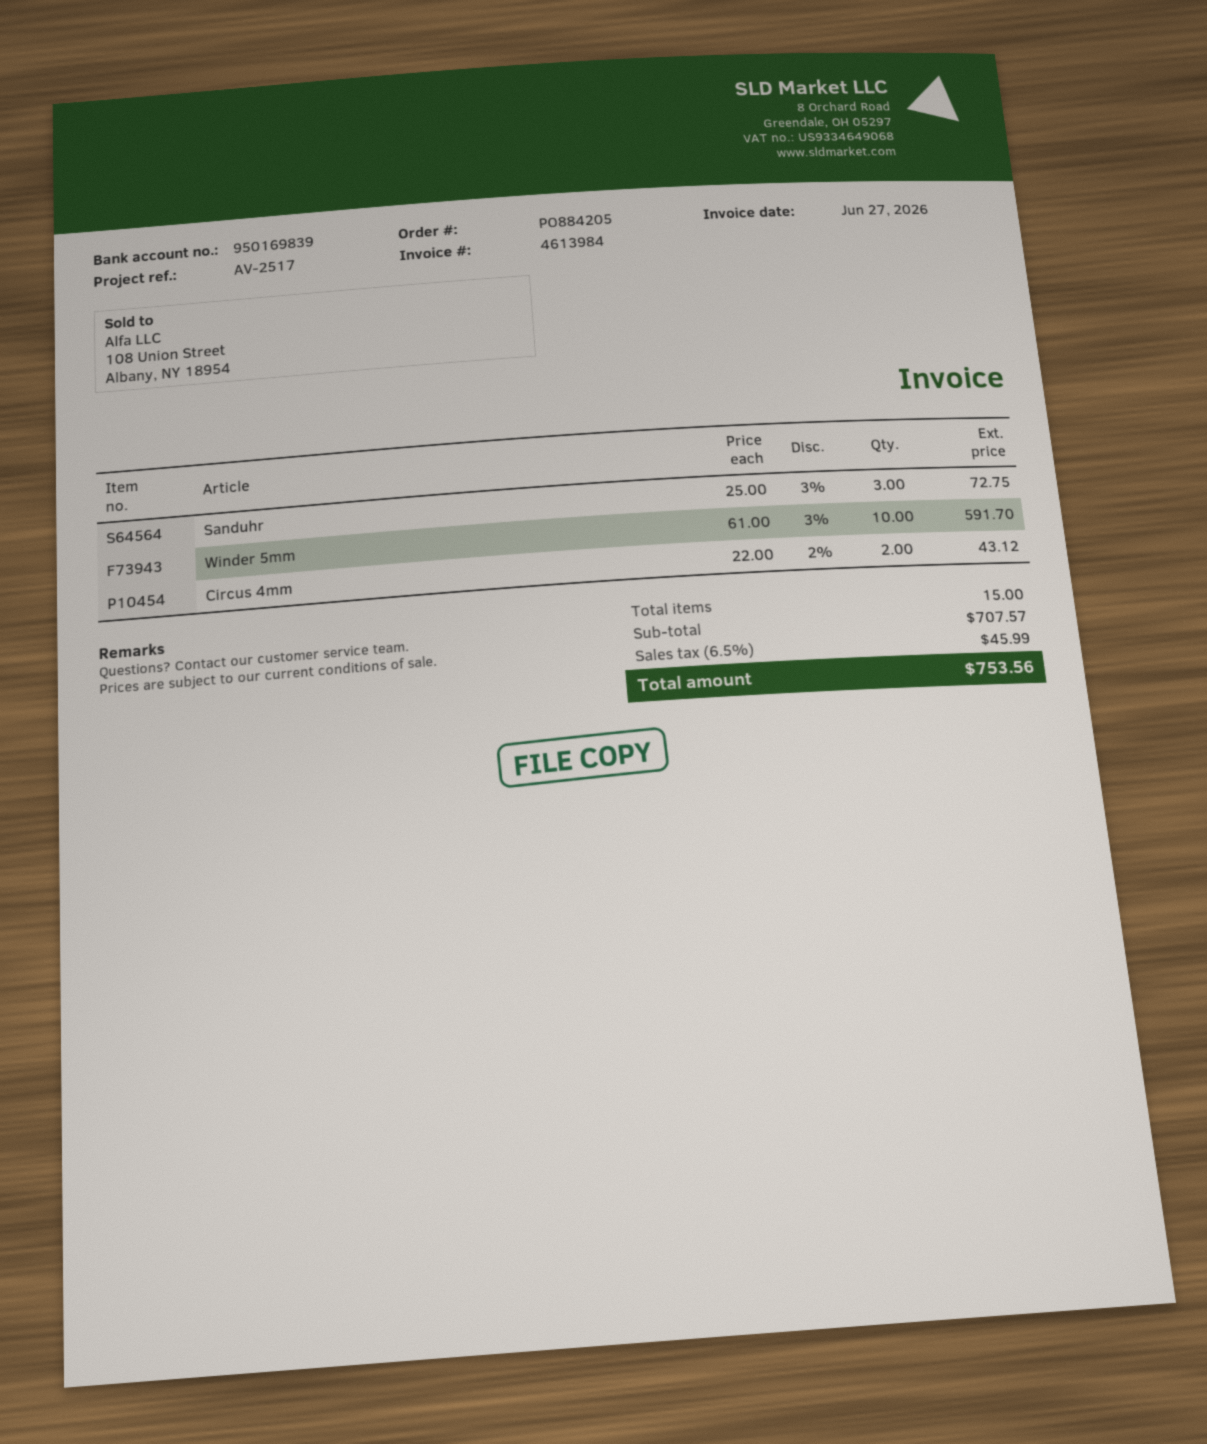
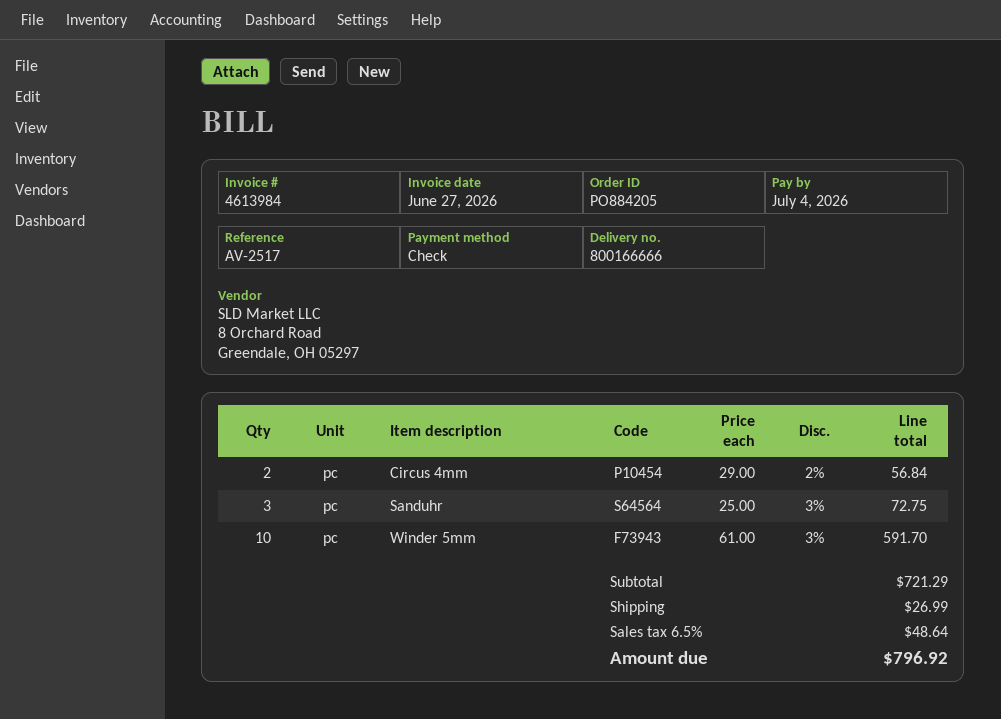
Circus 4mm: 2 x 22.00 - 2% = 43.12 -> 2 x 29.00 - 2% = 56.84
subtotal: 707.57 -> 721.29
shipping: none -> 26.99
tax: 6.5% = 45.99 -> 6.5% = 48.64
total: 753.56 -> 796.92

